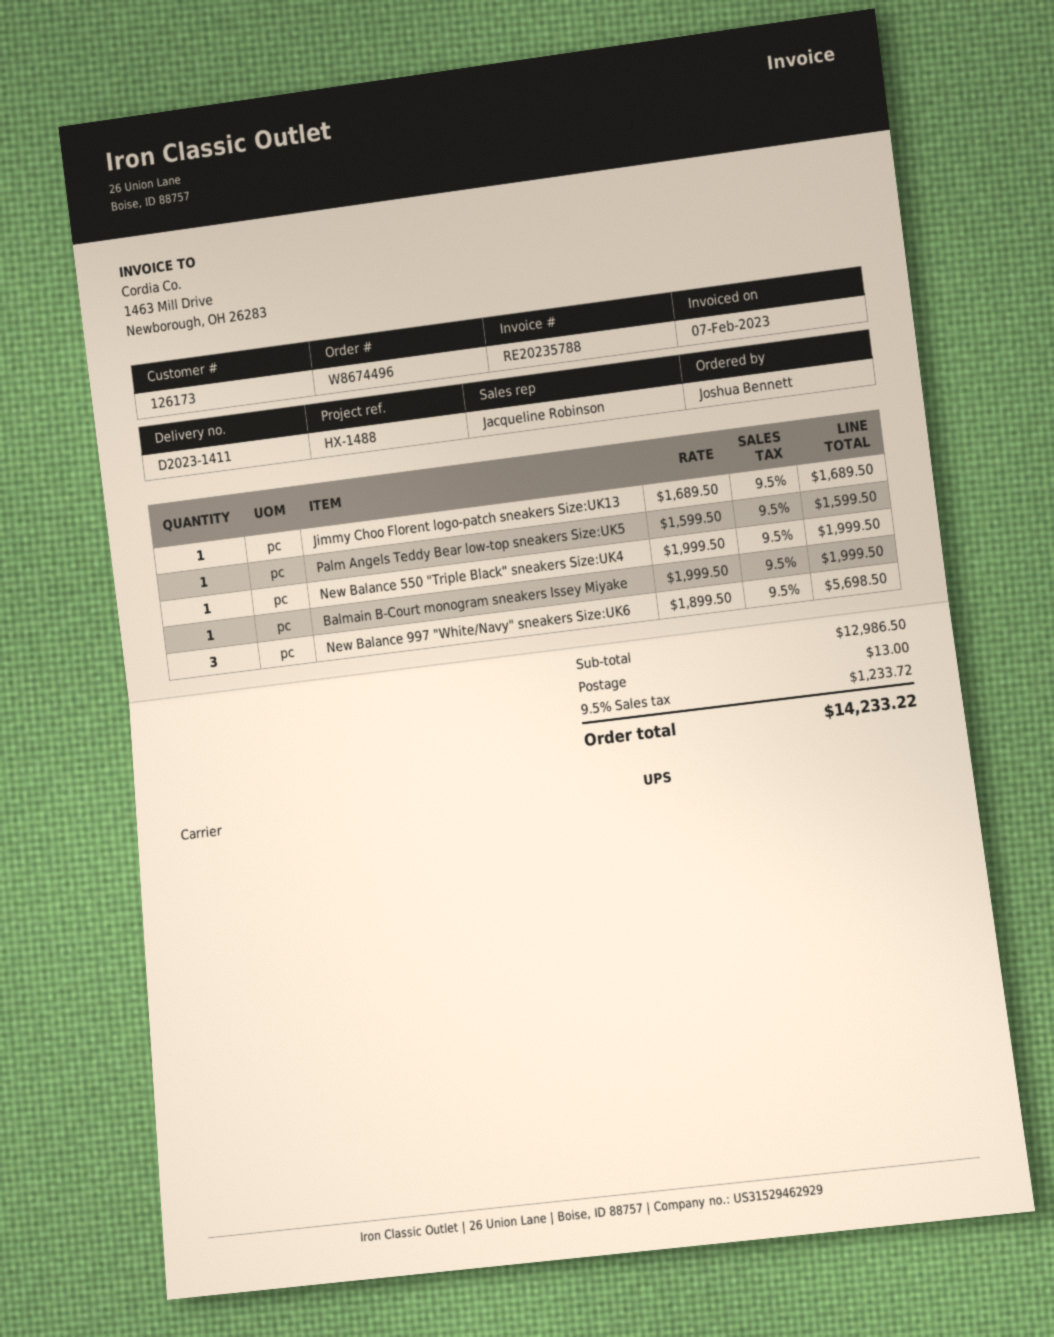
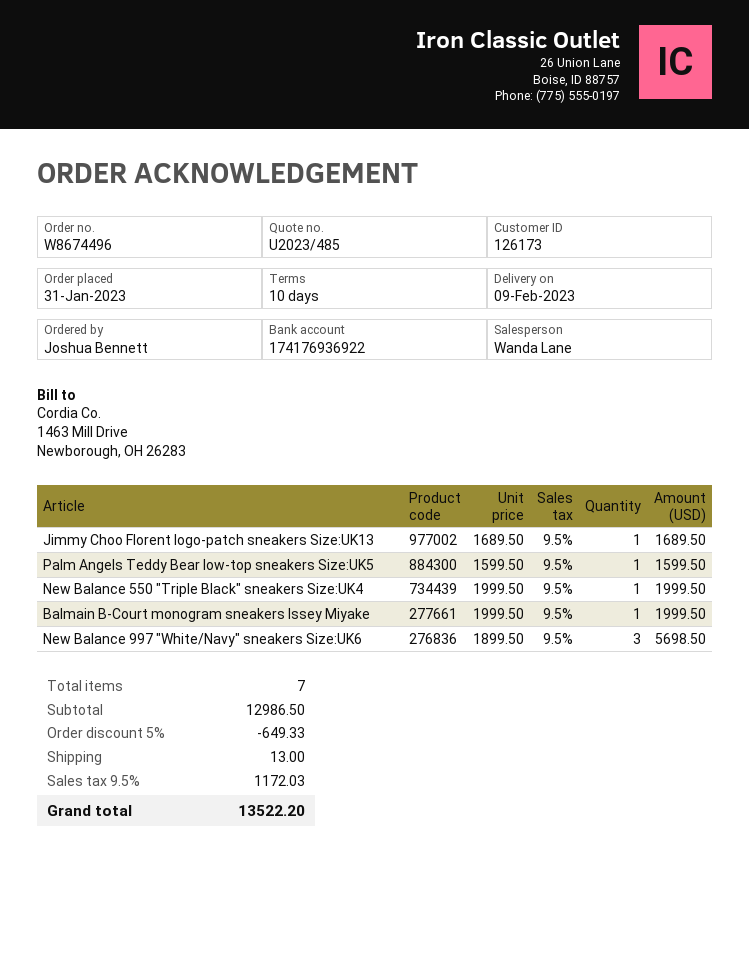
sales rep: Jacqueline Robinson -> Wanda Lane
discount: none -> 5% = 649.33
tax: 9.5% = 1233.72 -> 9.5% = 1172.03
total: 14233.22 -> 13522.20

